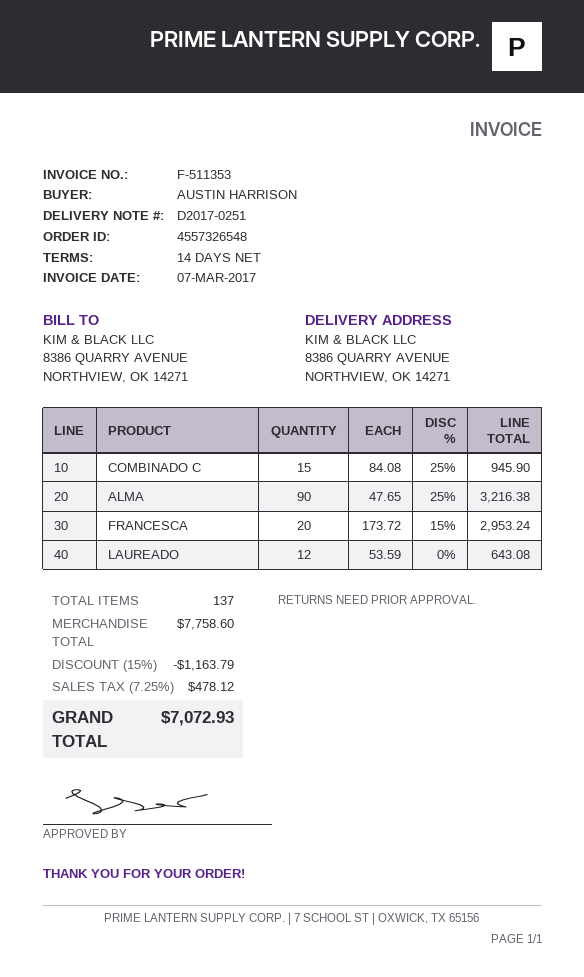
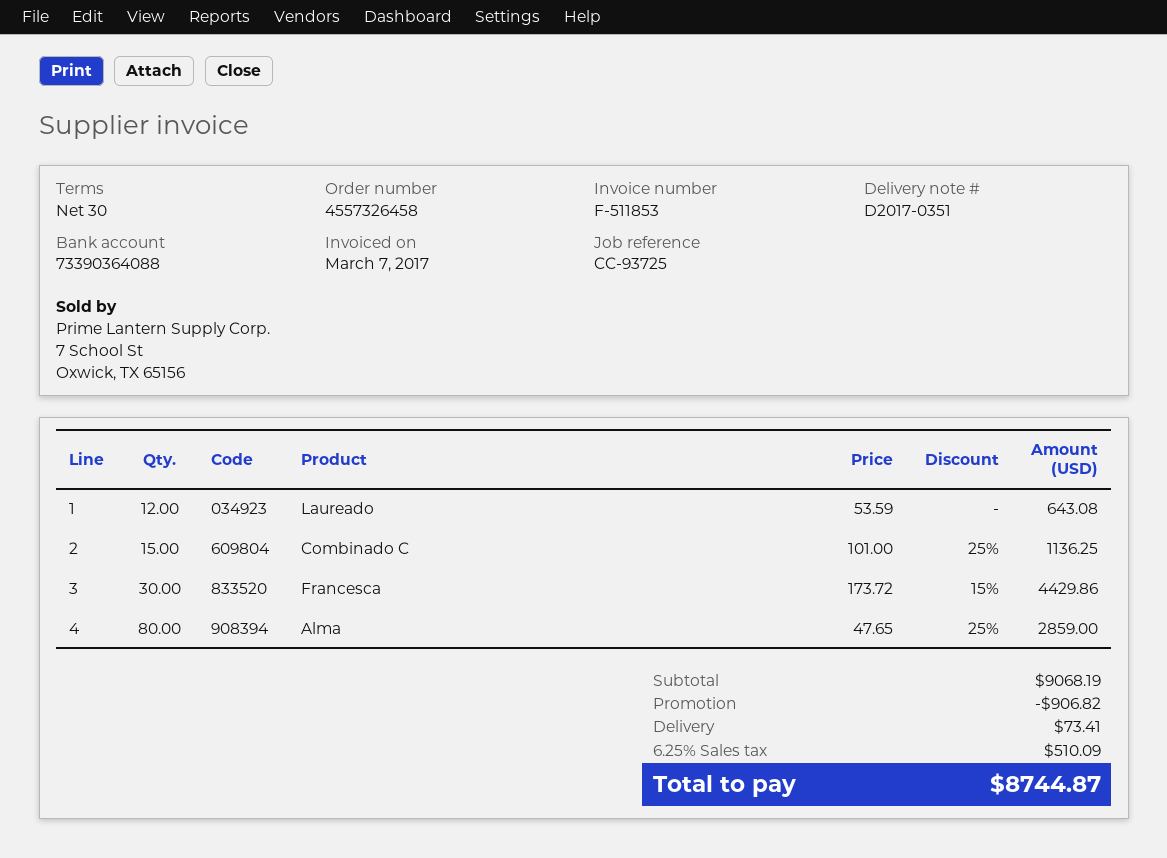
order number: 4557326548 -> 4557326458
delivery note number: D2017-0251 -> D2017-0351
invoice number: F-511353 -> F-511853
payment terms: 14 days -> 30 days
COMBINADO C: 15 x 84.08 - 25% = 945.90 -> 15 x 101.00 - 25% = 1136.25
ALMA: 90 x 47.65 - 25% = 3216.38 -> 80 x 47.65 - 25% = 2859.00
FRANCESCA: 20 x 173.72 - 15% = 2953.24 -> 30 x 173.72 - 15% = 4429.86
subtotal: 7758.60 -> 9068.19
discount: 1163.79 -> 906.82
shipping: none -> 73.41
tax: 7.25% = 478.12 -> 6.25% = 510.09
total: 7072.93 -> 8744.87

